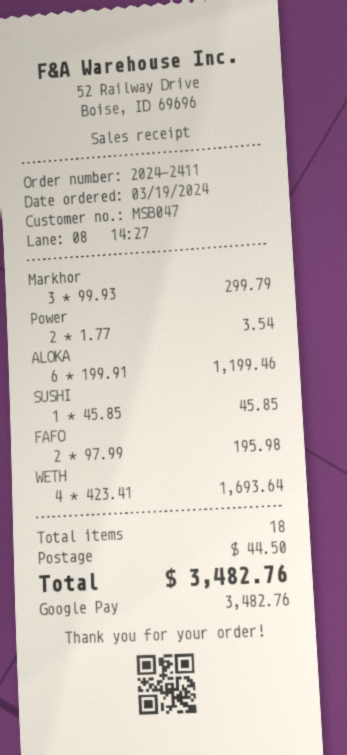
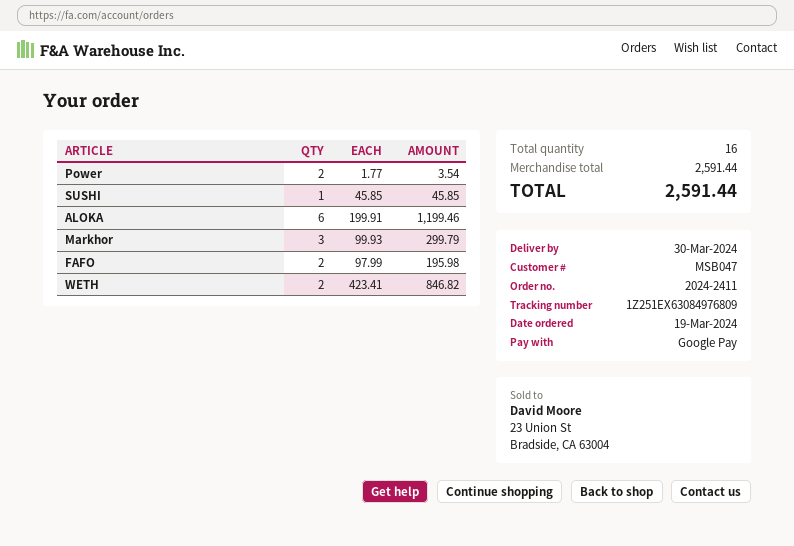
WETH: 4 x 423.41 = 1693.64 -> 2 x 423.41 = 846.82
total quantity: 18 -> 16
shipping: 44.50 -> none
total: 3482.76 -> 2591.44

